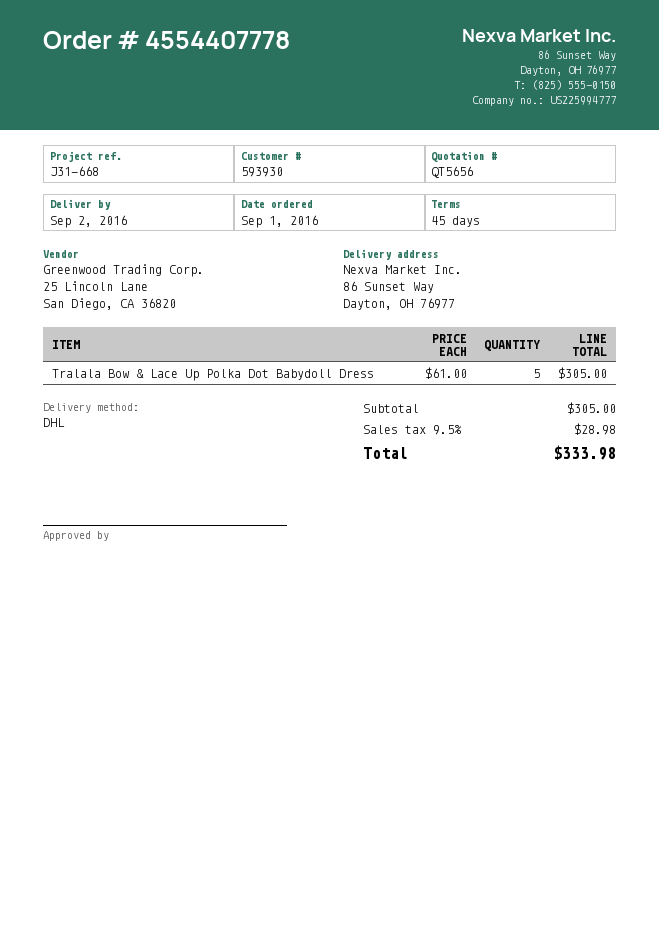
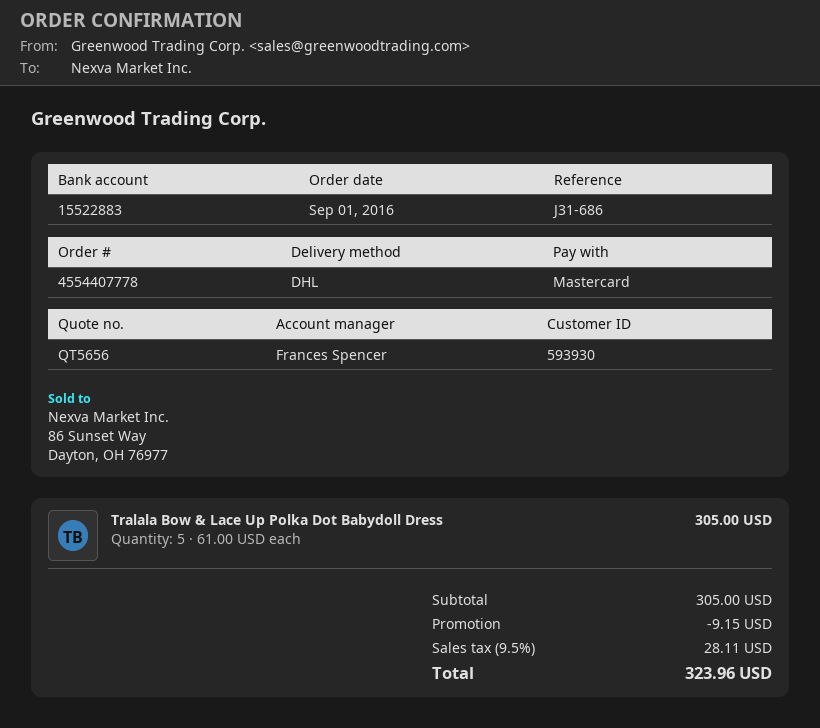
reference: J31-668 -> J31-686
discount: none -> 9.15
tax: 9.5% = 28.98 -> 9.5% = 28.11
total: 333.98 -> 323.96

